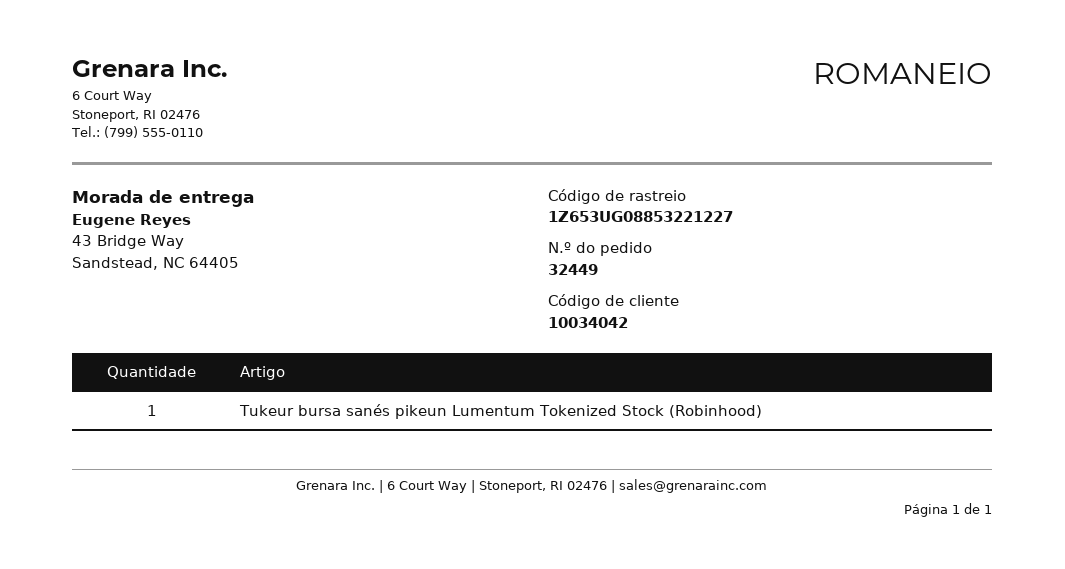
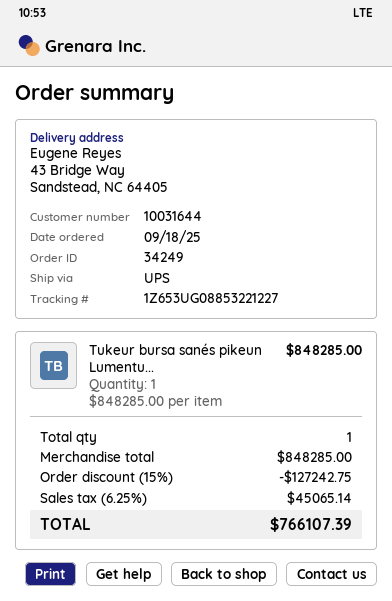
order number: 32449 -> 34249
customer number: 10034042 -> 10031644

